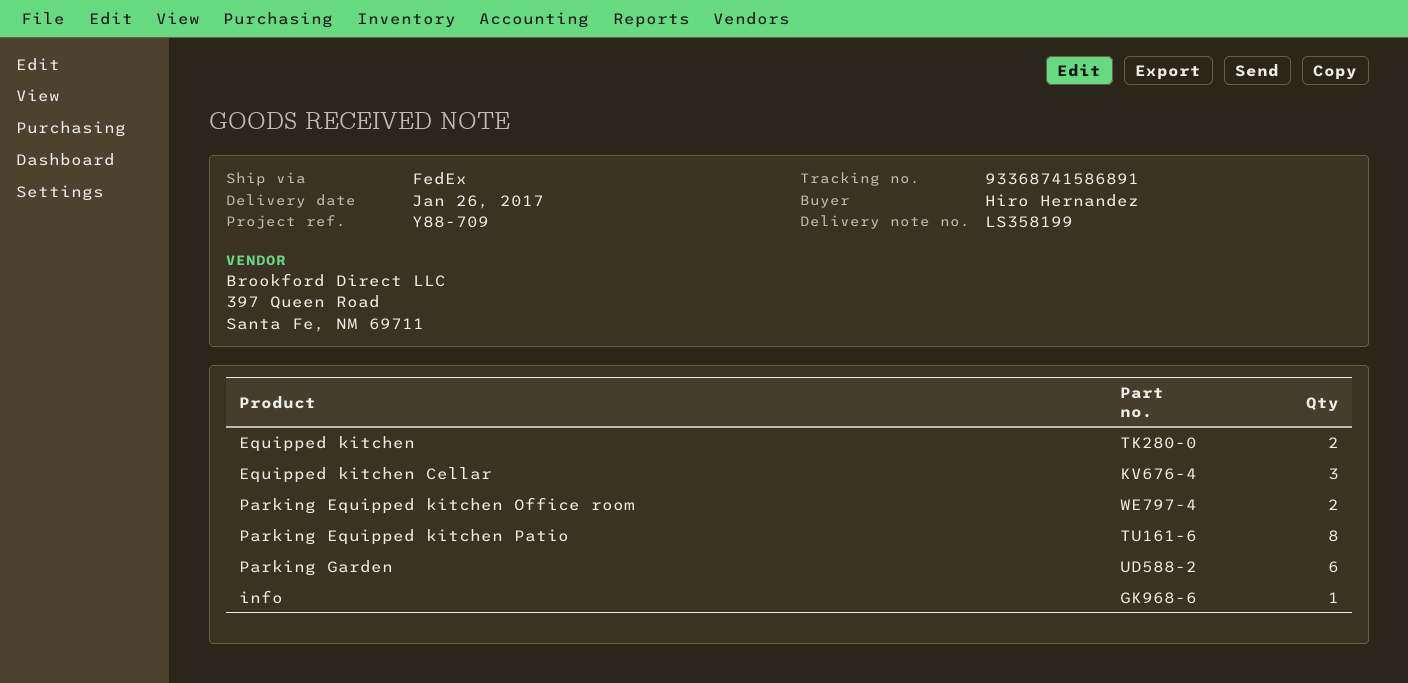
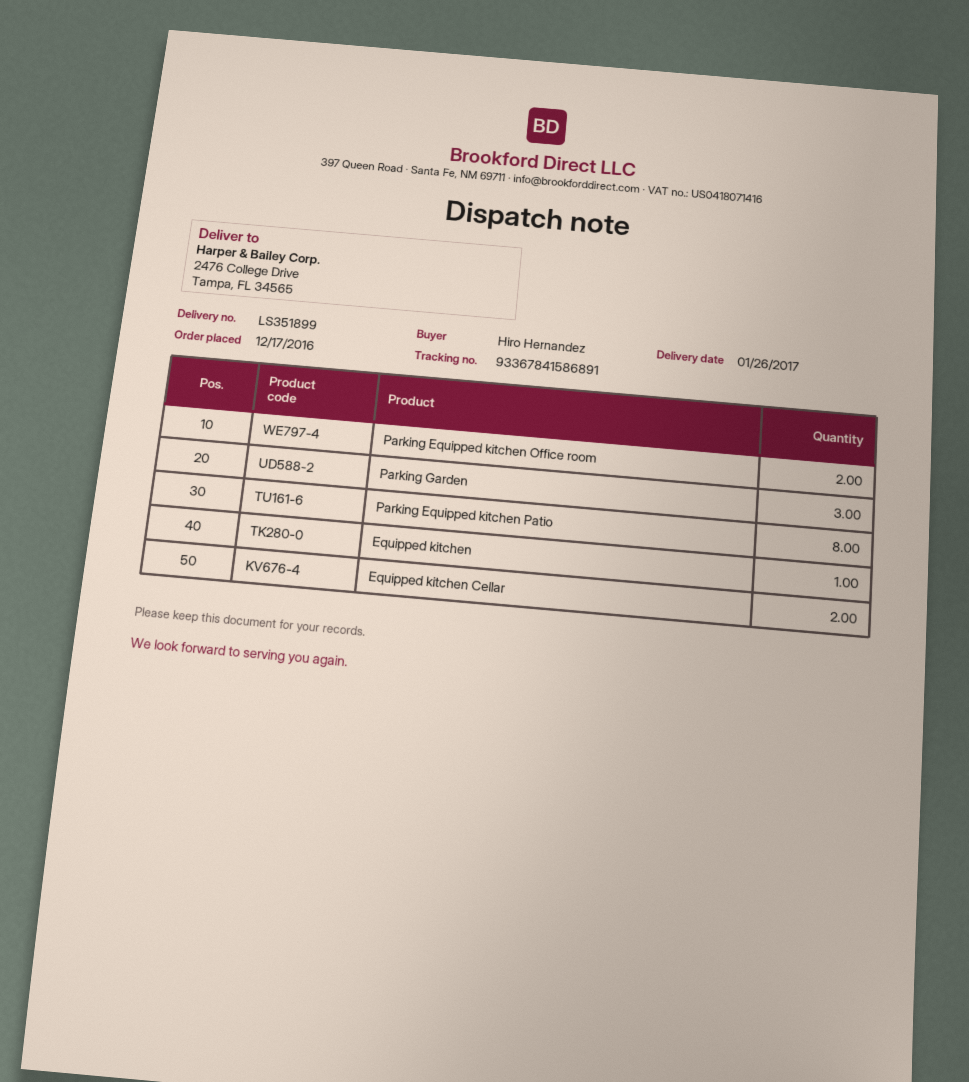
delivery note number: LS358199 -> LS351899
tracking number: 93368741586891 -> 93367841586891
Equipped kitchen: 2 -> 1
Equipped kitchen Cellar: 3 -> 2
Parking Garden: 6 -> 3
info: 1 -> none

